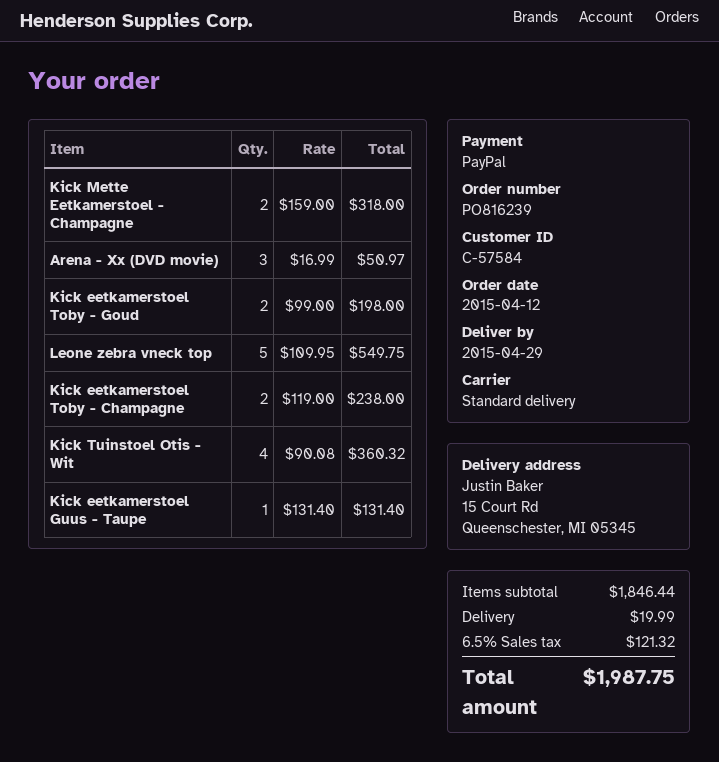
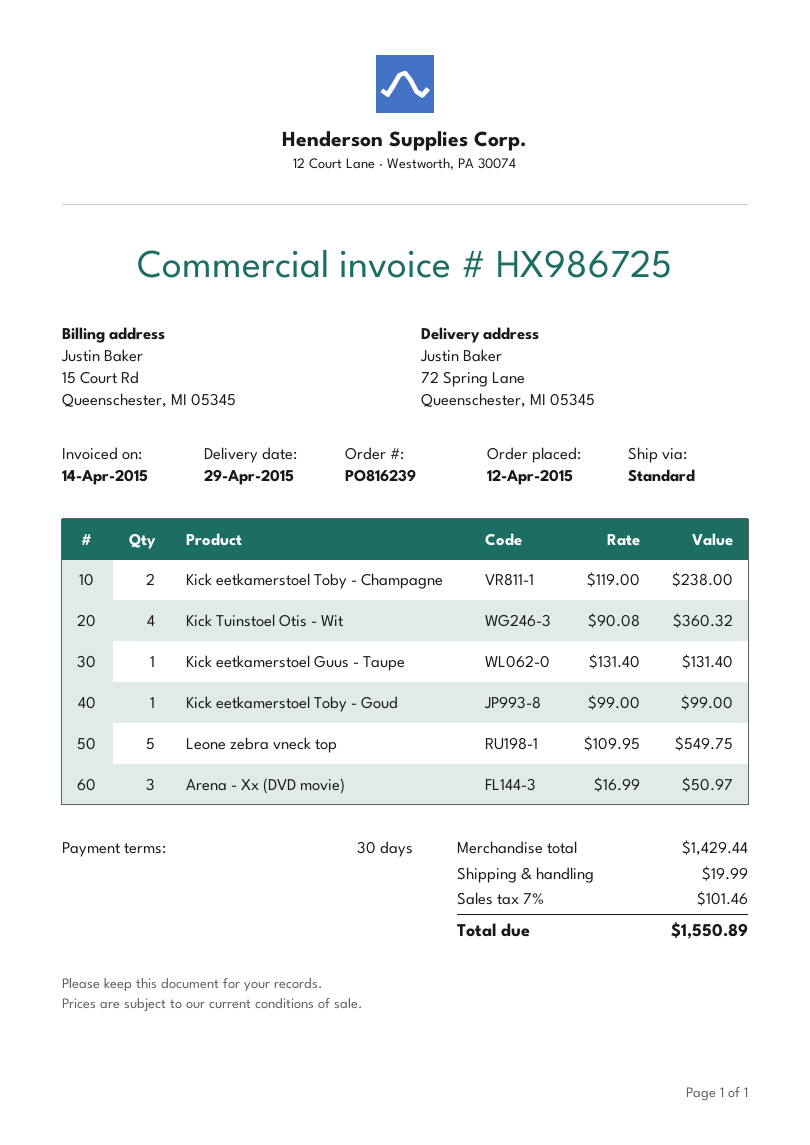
ship to: 15 Court Rd, Queenschester, MI 05345 -> 72 Spring Lane, Queenschester, MI 05345
Kick Mette Eetkamerstoel - Champagne: 2 x 159.00 = 318.00 -> none
Kick eetkamerstoel Toby - Goud: 2 x 99.00 = 198.00 -> 1 x 99.00 = 99.00
subtotal: 1846.44 -> 1429.44
tax: 6.5% = 121.32 -> 7% = 101.46
total: 1987.75 -> 1550.89

